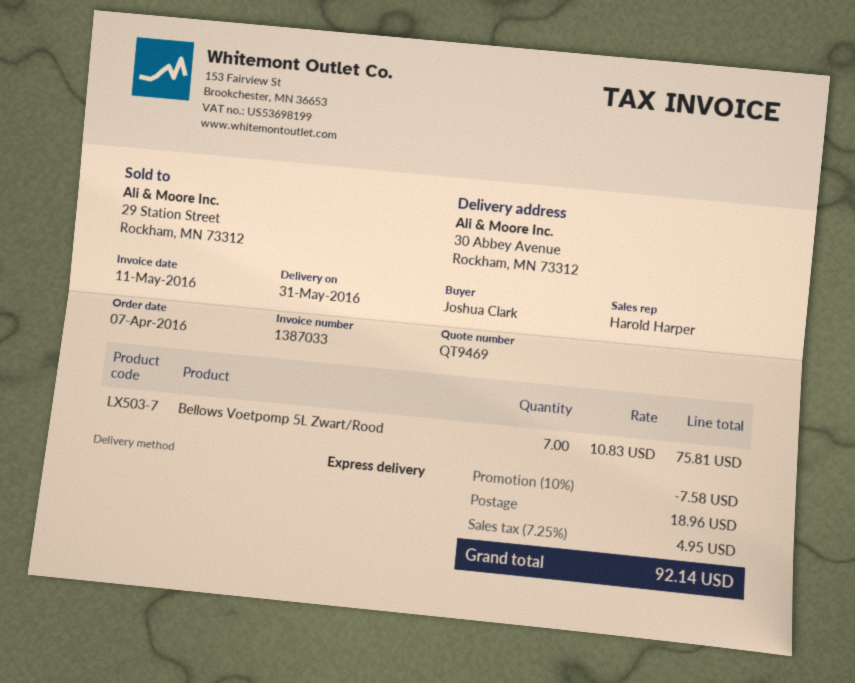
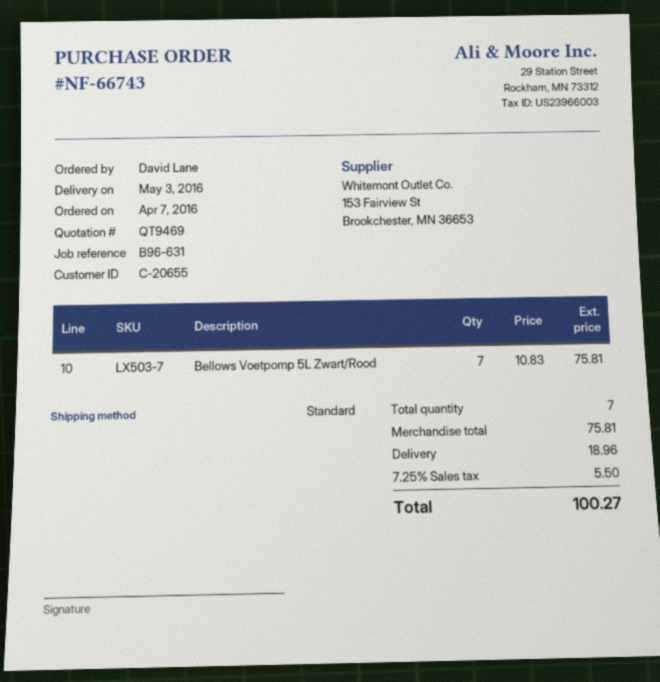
delivery date: 2016-05-31 -> 2016-05-03
ordered by: Joshua Clark -> David Lane
shipping method: express -> standard
discount: 10% = 7.58 -> none
tax: 7.25% = 4.95 -> 7.25% = 5.50
total: 92.14 -> 100.27

